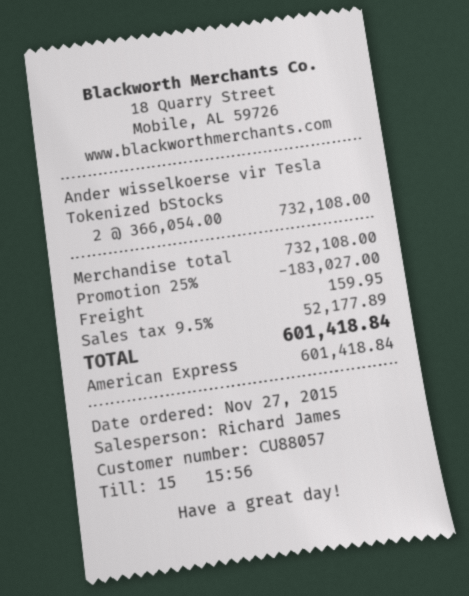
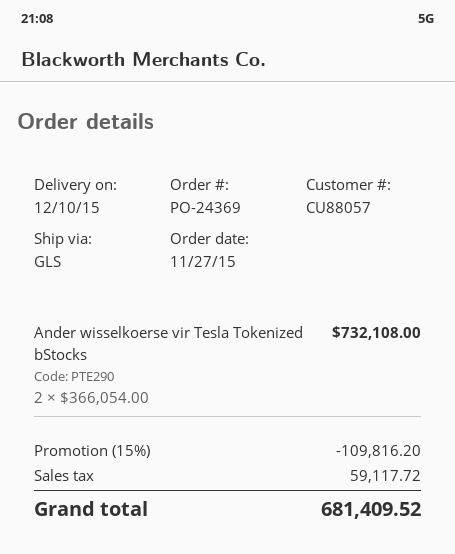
discount: 25% = 183027.00 -> 15% = 109816.20
shipping: 159.95 -> none
tax: 52177.89 -> 59117.72
total: 601418.84 -> 681409.52

